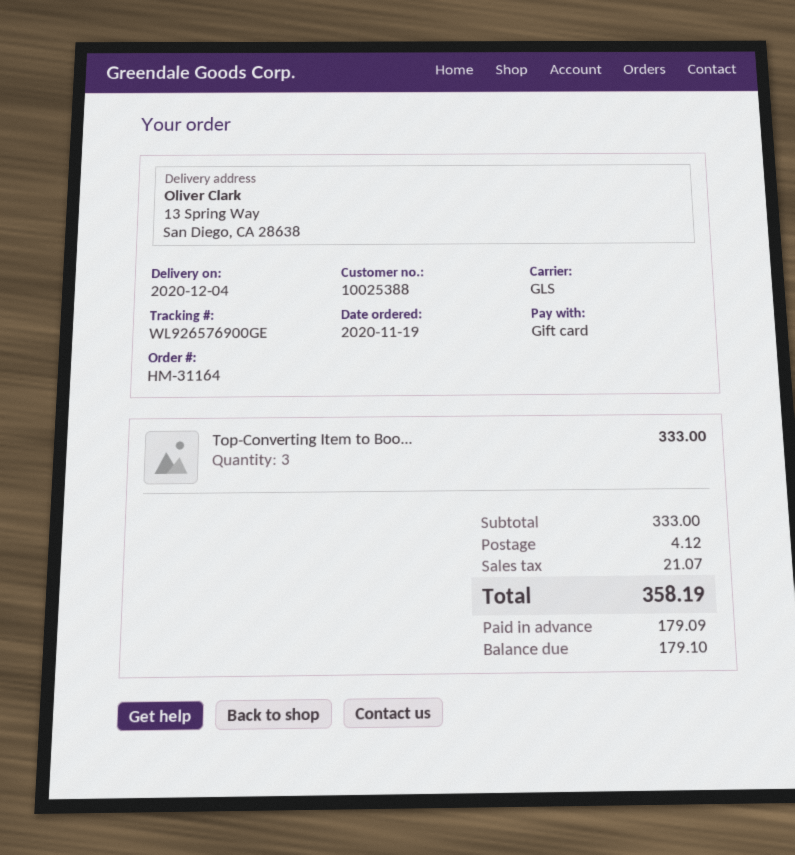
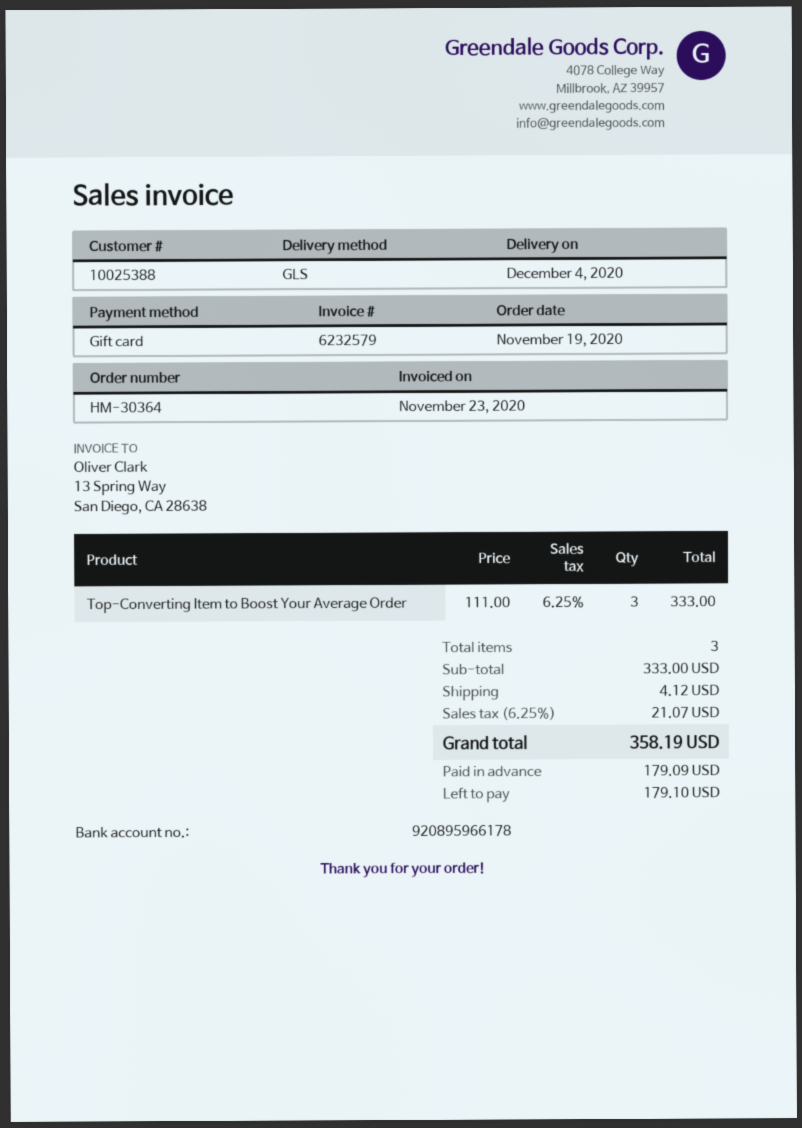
order number: HM-31164 -> HM-30364

